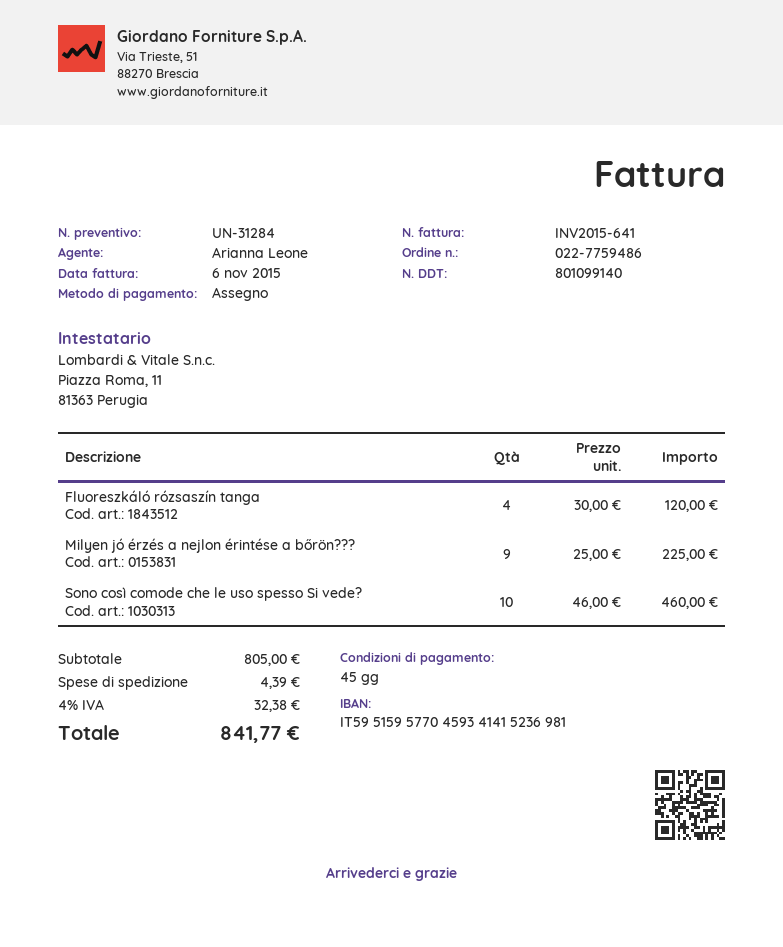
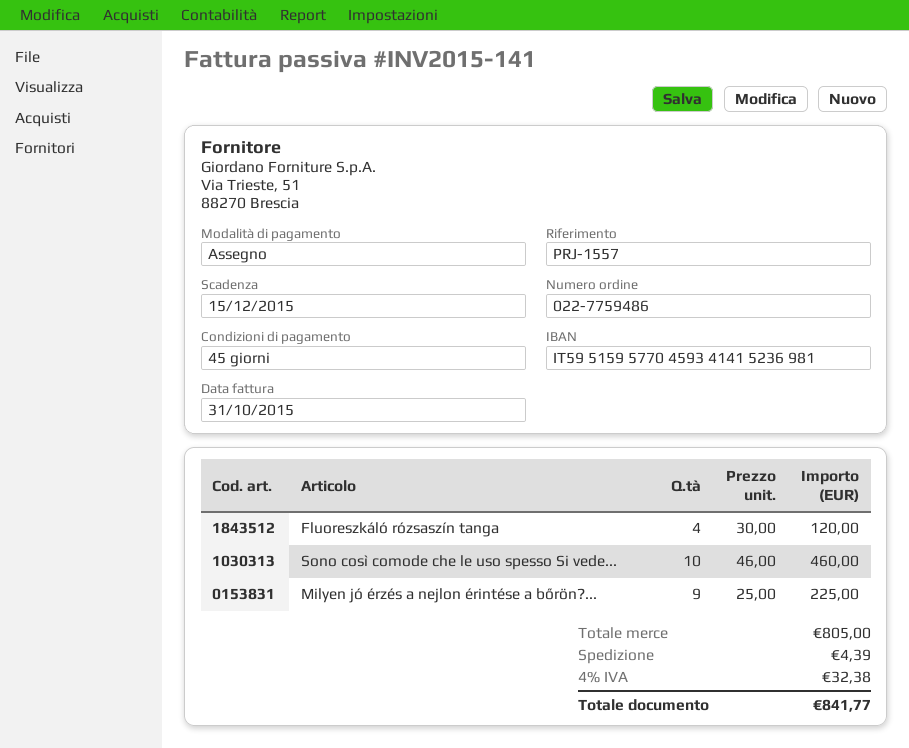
invoice number: INV2015-641 -> INV2015-141
invoice date: 2015-11-06 -> 2015-10-31

